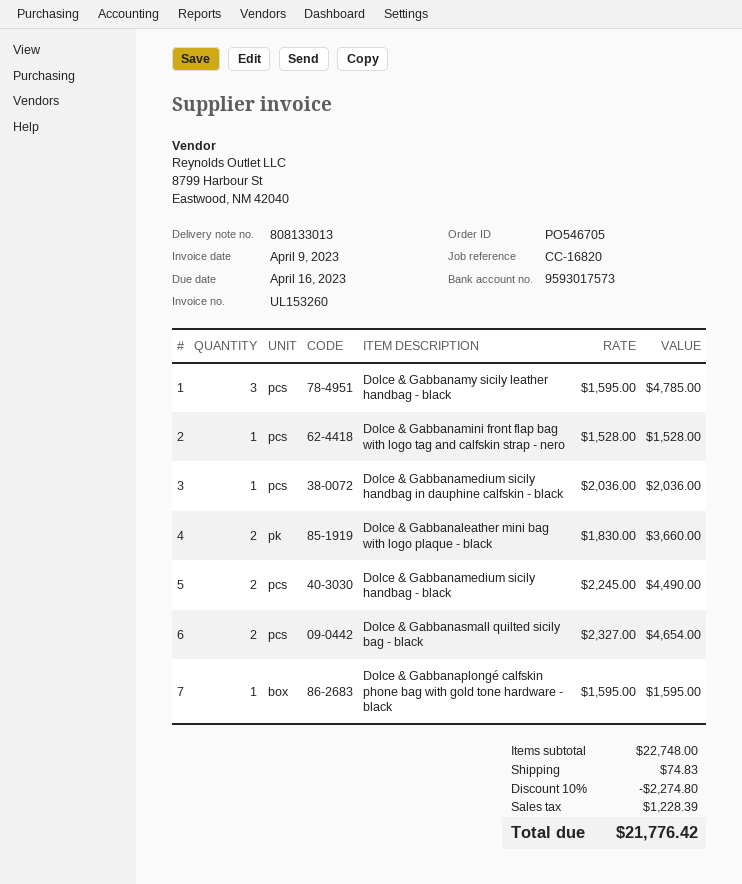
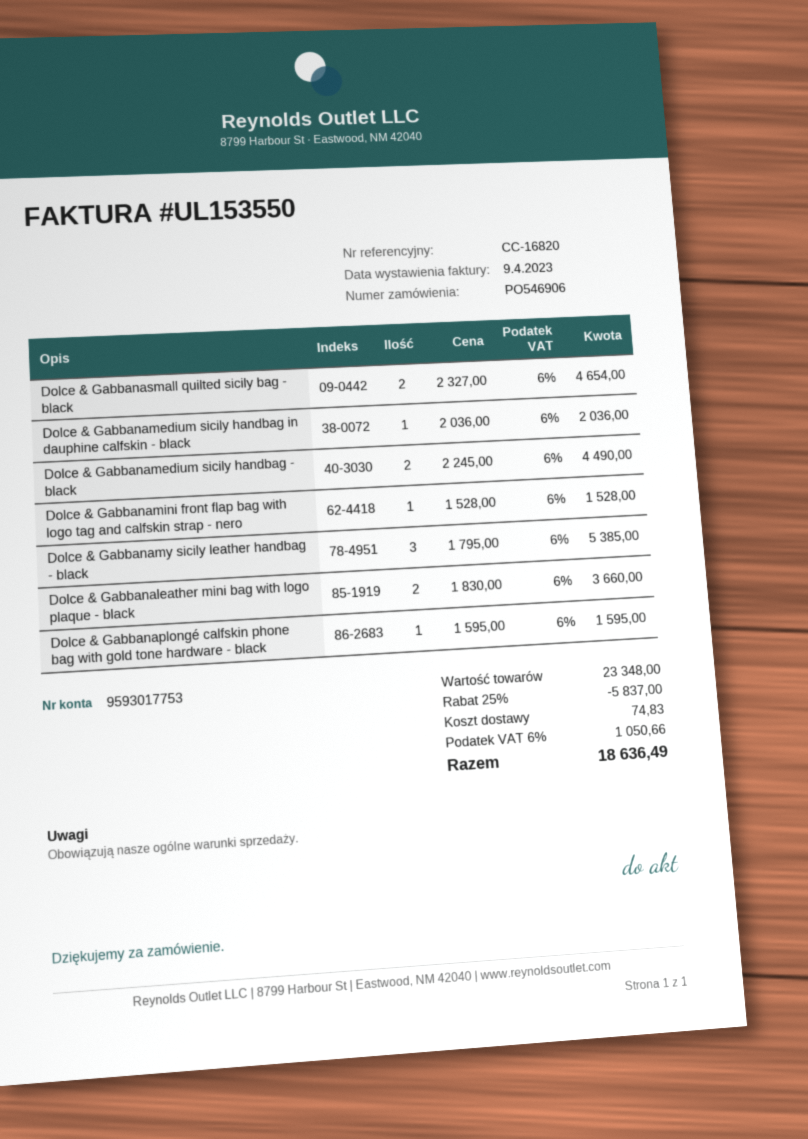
order number: PO546705 -> PO546906
invoice number: UL153260 -> UL153550
bank account: 9593017573 -> 9593017753
Dolce & Gabbanamy sicily leather handbag - black: 3 x 1595.00 = 4785.00 -> 3 x 1795.00 = 5385.00
subtotal: 22748.00 -> 23348.00
discount: 10% = 2274.80 -> 25% = 5837.00
tax: 1228.39 -> 1050.66
total: 21776.42 -> 18636.49

